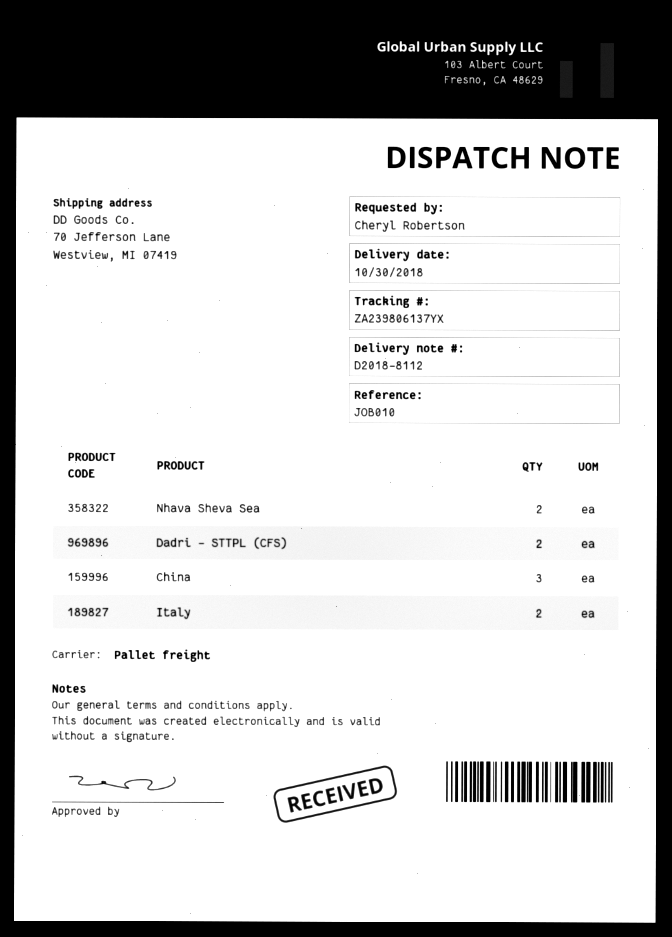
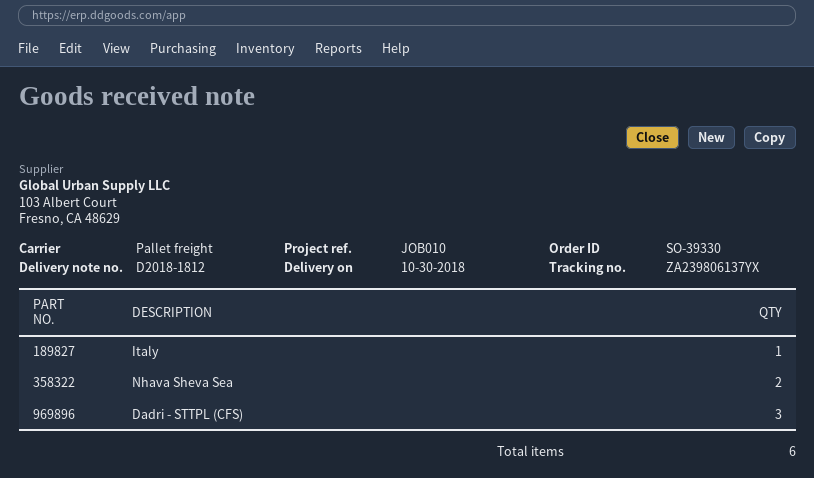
delivery note number: D2018-8112 -> D2018-1812
Dadri - STTPL (CFS): 2 -> 3
China: 3 -> none
Italy: 2 -> 1

